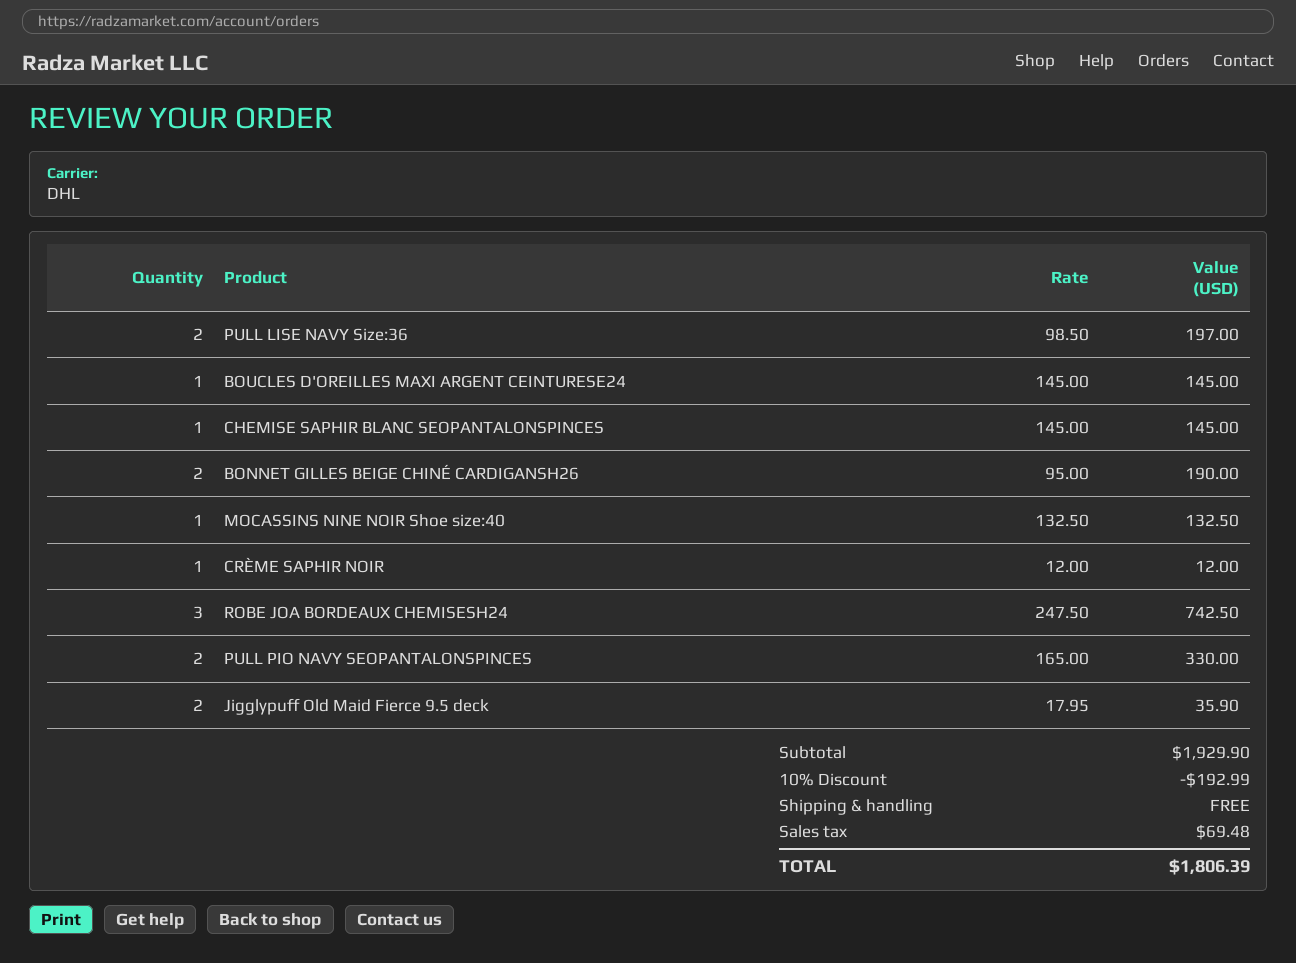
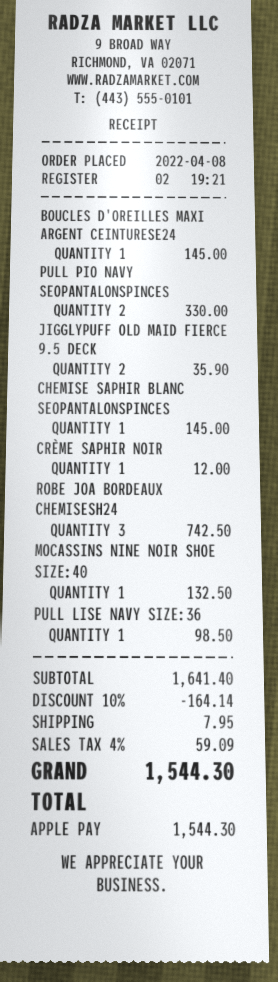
PULL LISE NAVY Size:36: 2 for 197.00 -> 1 for 98.50
BONNET GILLES BEIGE CHINÉ CARDIGANSH26: 2 for 190.00 -> none
subtotal: 1929.90 -> 1641.40
discount: 10% = 192.99 -> 10% = 164.14
shipping: 0.00 -> 7.95
tax: 69.48 -> 59.09
total: 1806.39 -> 1544.30

